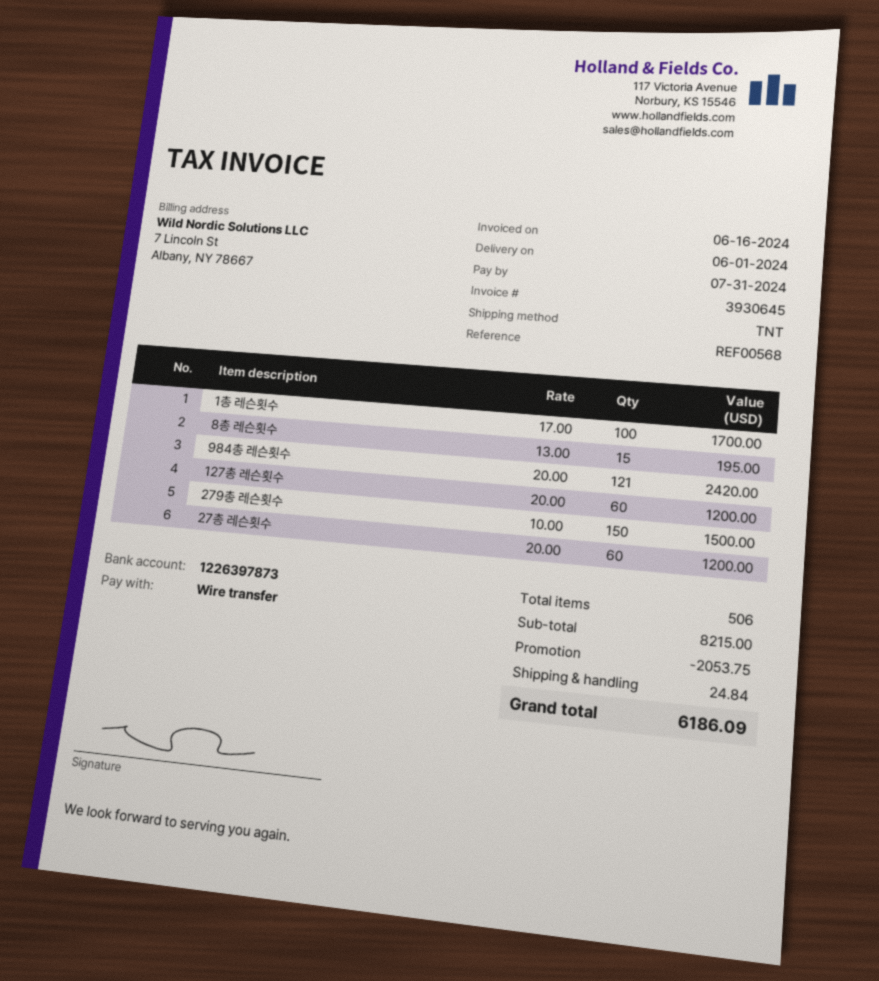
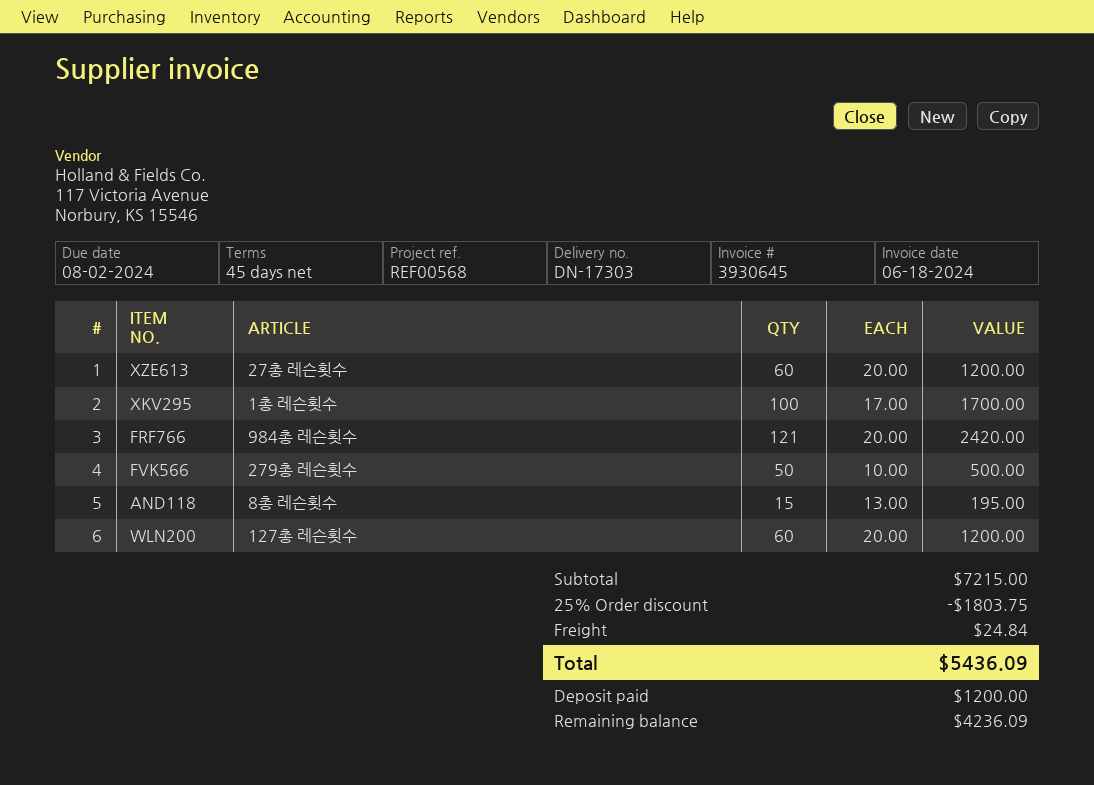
invoice date: 2024-06-16 -> 2024-06-18
due date: 2024-07-31 -> 2024-08-02
279총 레슨횟수: 150 x 10.00 = 1500.00 -> 50 x 10.00 = 500.00
subtotal: 8215.00 -> 7215.00
discount: 2053.75 -> 1803.75
total: 6186.09 -> 5436.09

